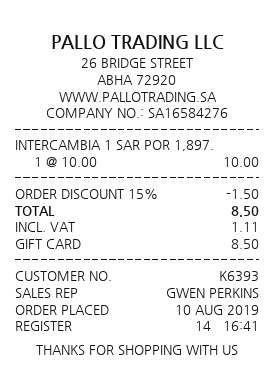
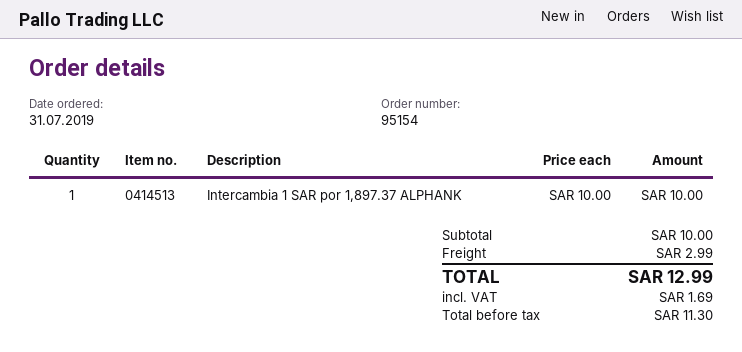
order date: 2019-08-10 -> 2019-07-31
discount: 15% = 1.50 -> none
shipping: none -> 2.99
tax: 1.11 -> 1.69
total: 8.50 -> 12.99

